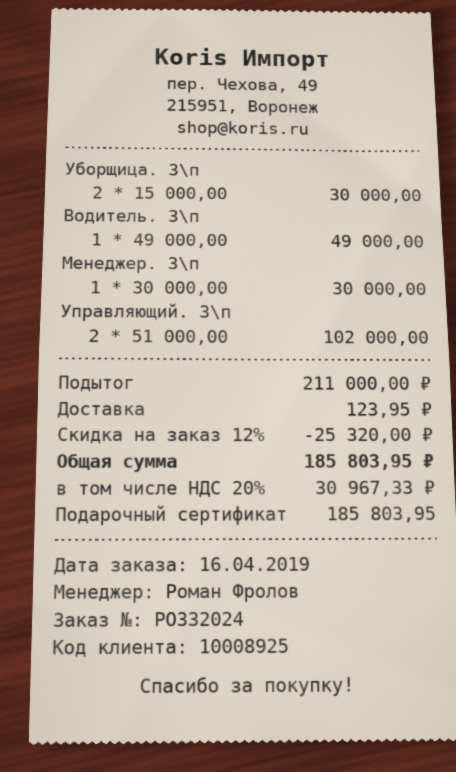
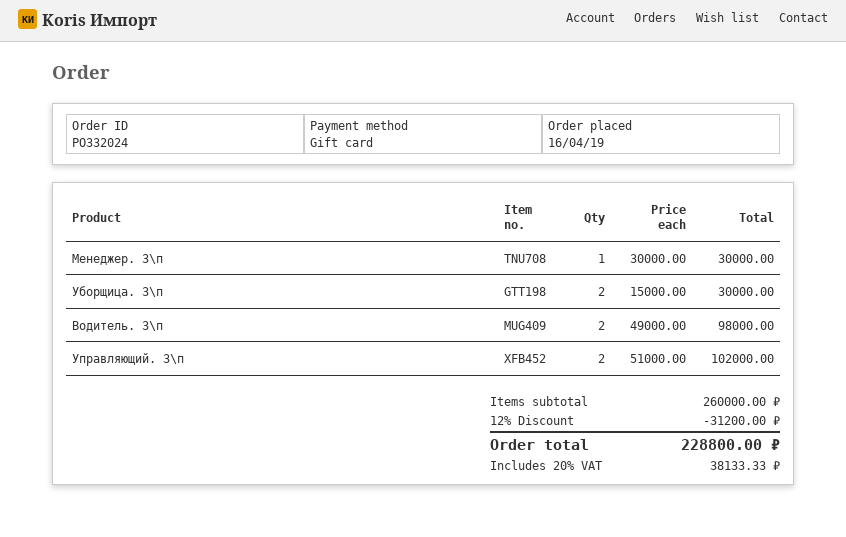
Водитель. З\п: 1 x 49000.00 = 49000.00 -> 2 x 49000.00 = 98000.00
subtotal: 211000.00 -> 260000.00
discount: 12% = 25320.00 -> 12% = 31200.00
shipping: 123.95 -> none
tax: 20% = 30967.33 -> 20% = 38133.33
total: 185803.95 -> 228800.00

